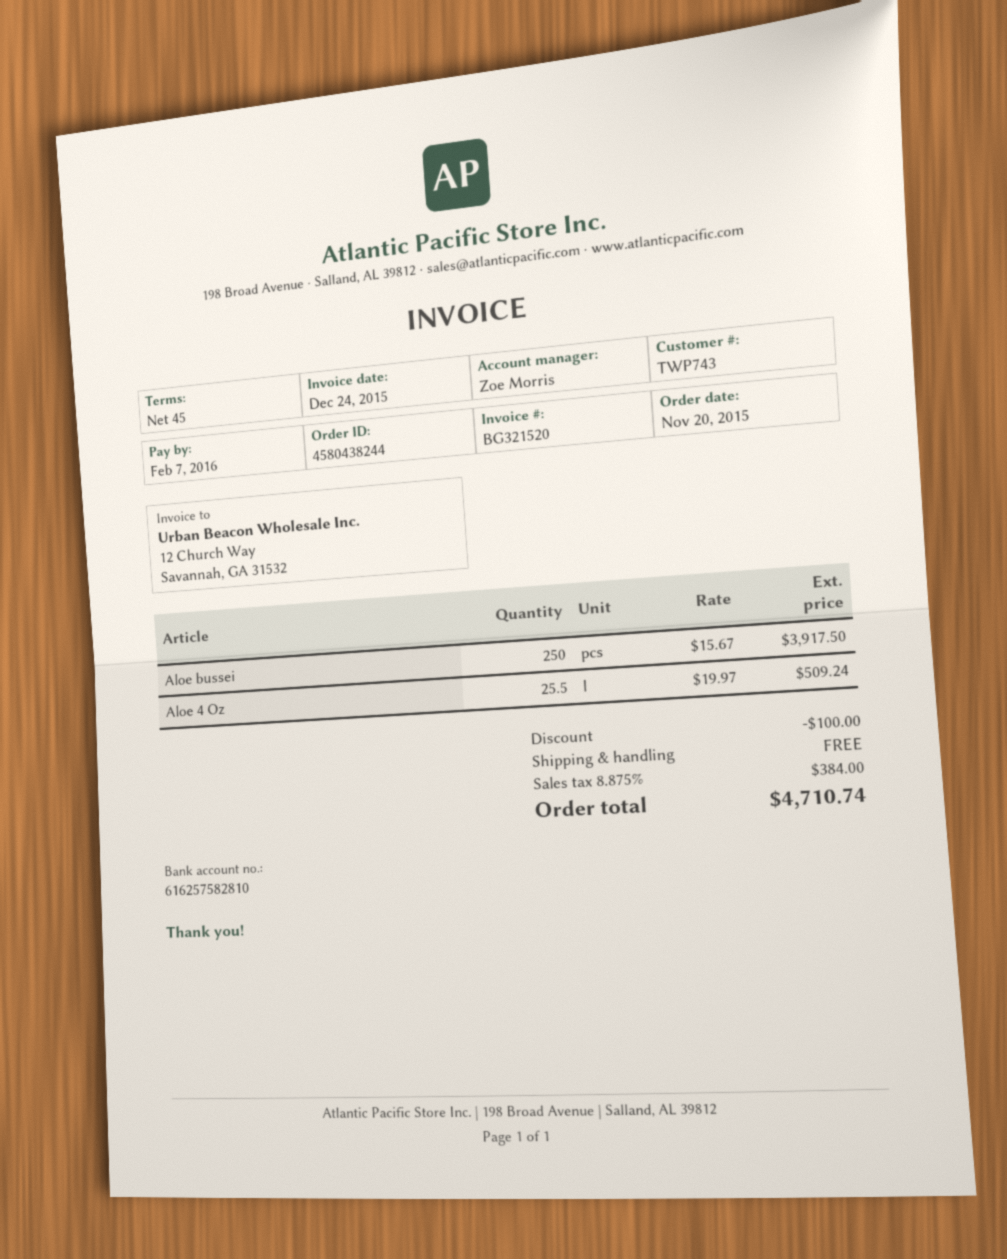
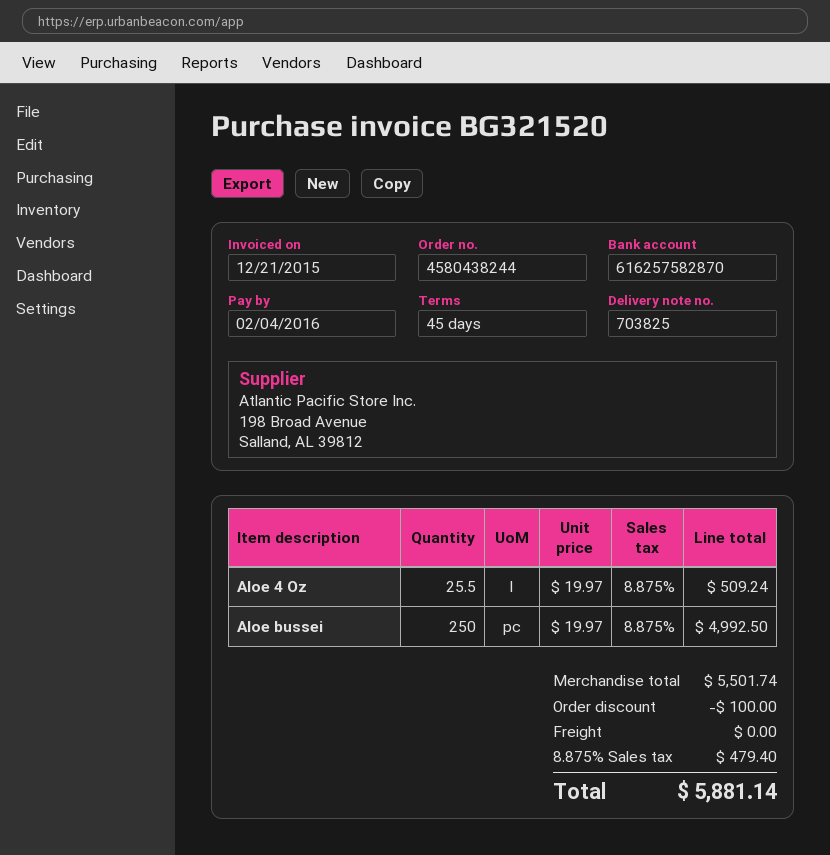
invoice date: 2015-12-24 -> 2015-12-21
due date: 2016-02-07 -> 2016-02-04
bank account: 616257582810 -> 616257582870
Aloe bussei: 250 x 15.67 = 3917.50 -> 250 x 19.97 = 4992.50
tax: 8.875% = 384.00 -> 8.875% = 479.40
total: 4710.74 -> 5881.14

